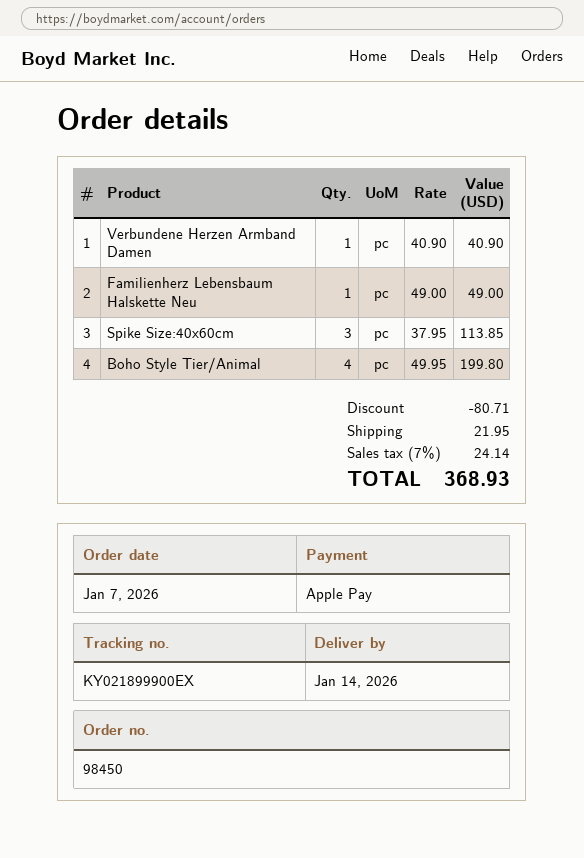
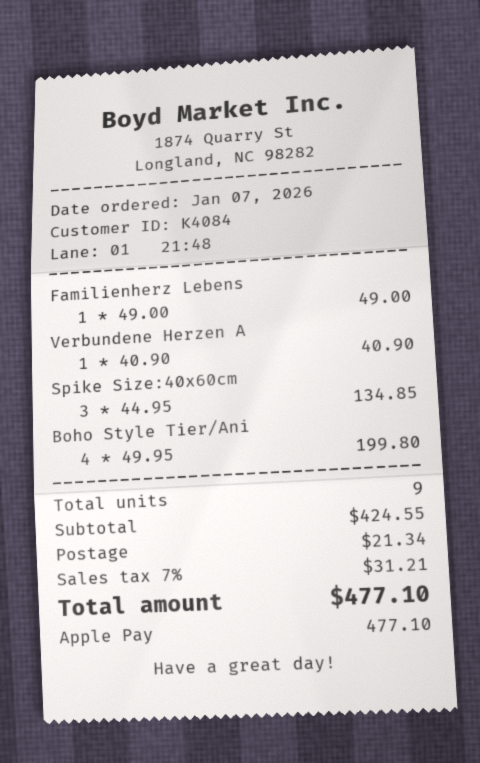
Spike Size:40x60cm: 3 x 37.95 = 113.85 -> 3 x 44.95 = 134.85
discount: 80.71 -> none
shipping: 21.95 -> 21.34
tax: 7% = 24.14 -> 7% = 31.21
total: 368.93 -> 477.10

